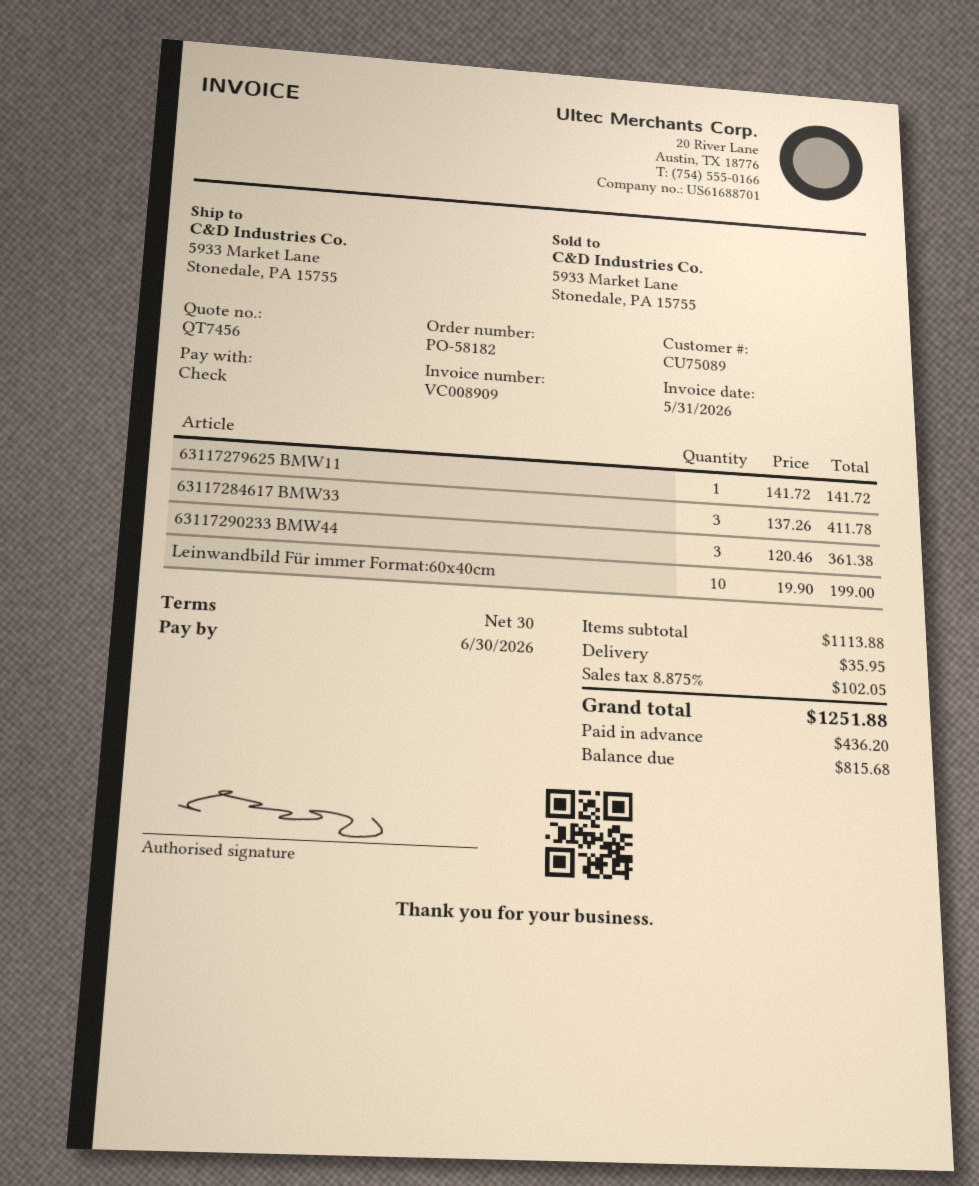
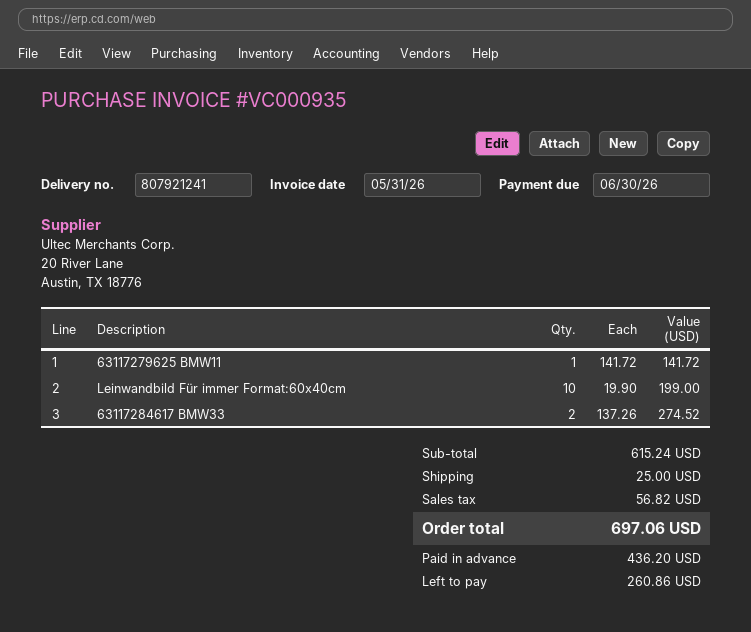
invoice number: VC008909 -> VC000935
63117284617 BMW33: 3 x 137.26 = 411.78 -> 2 x 137.26 = 274.52
63117290233 BMW44: 3 x 120.46 = 361.38 -> none
subtotal: 1113.88 -> 615.24
shipping: 35.95 -> 25.00
tax: 102.05 -> 56.82
total: 1251.88 -> 697.06
balance: 815.68 -> 260.86

